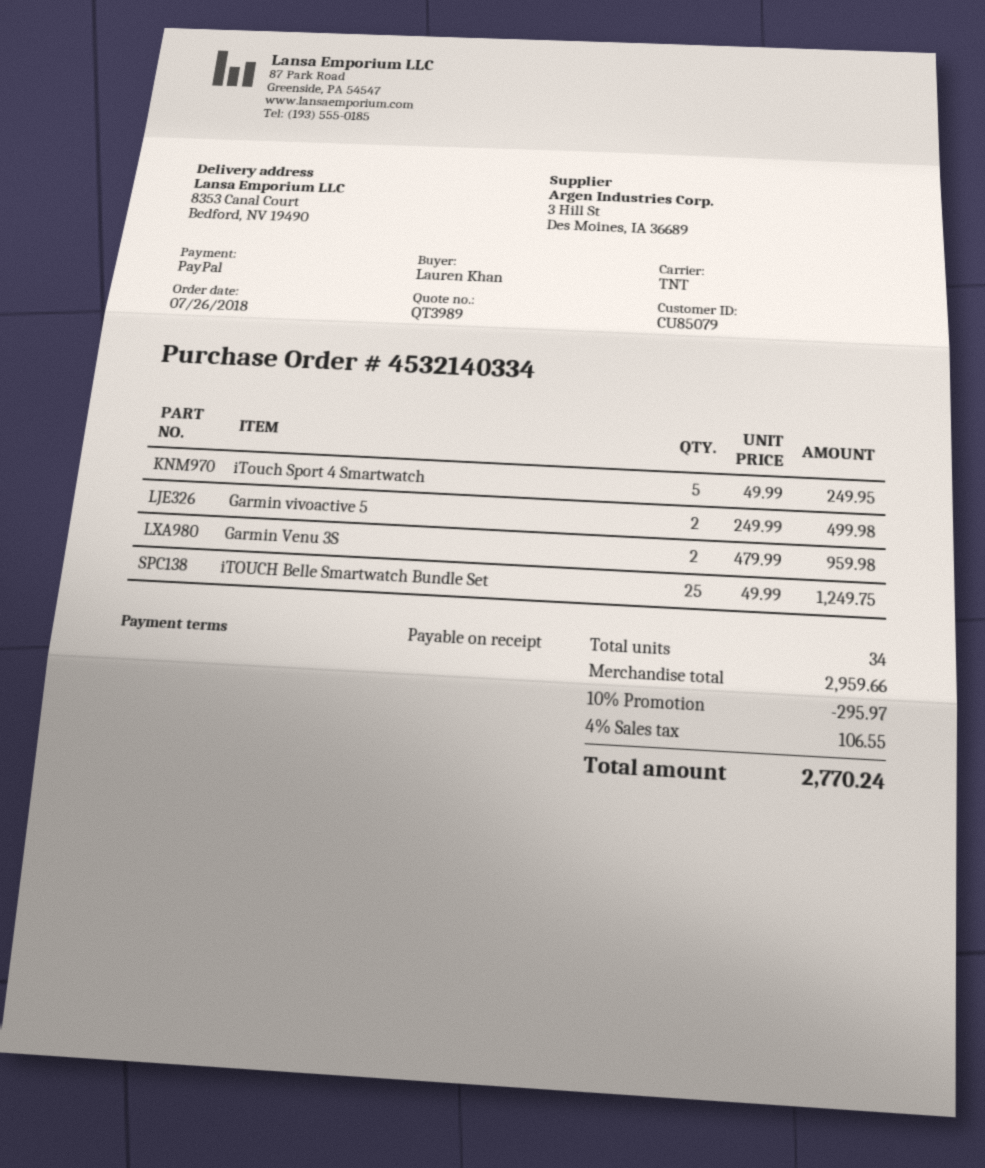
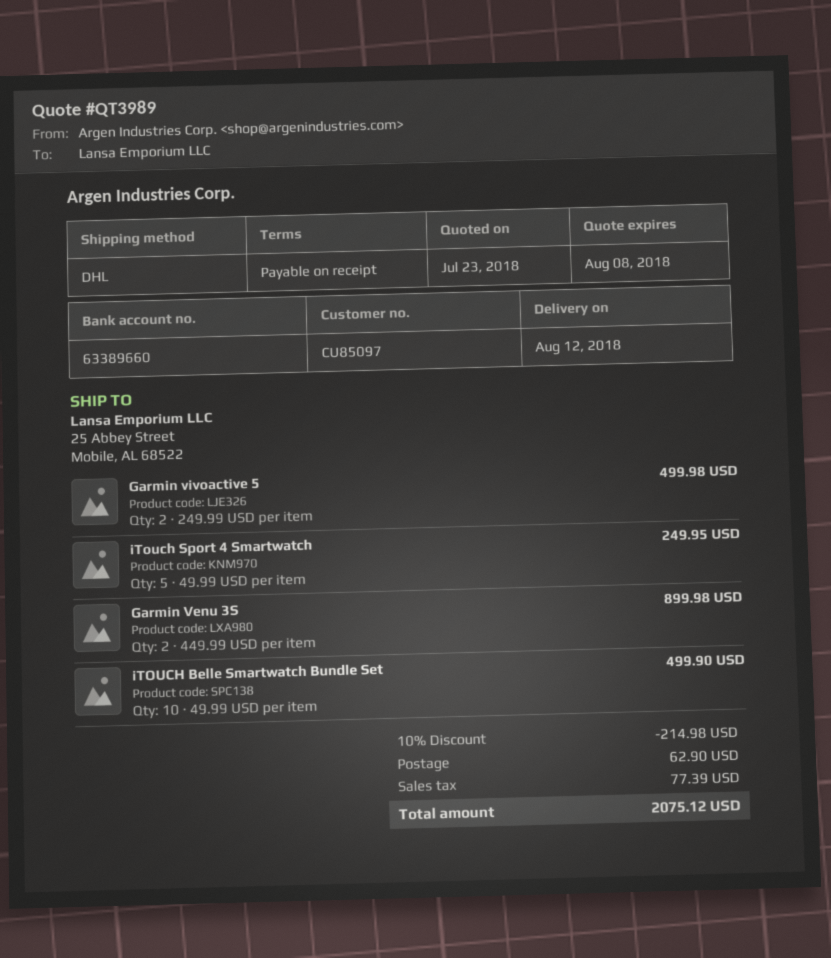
customer number: CU85079 -> CU85097
shipping method: TNT -> DHL
ship to: 8353 Canal Court, Bedford, NV 19490 -> 25 Abbey Street, Mobile, AL 68522
Garmin Venu 3S: 2 x 479.99 = 959.98 -> 2 x 449.99 = 899.98
iTOUCH Belle Smartwatch Bundle Set: 25 x 49.99 = 1249.75 -> 10 x 49.99 = 499.90
discount: 10% = 295.97 -> 10% = 214.98
shipping: none -> 62.90
tax: 106.55 -> 77.39
total: 2770.24 -> 2075.12

